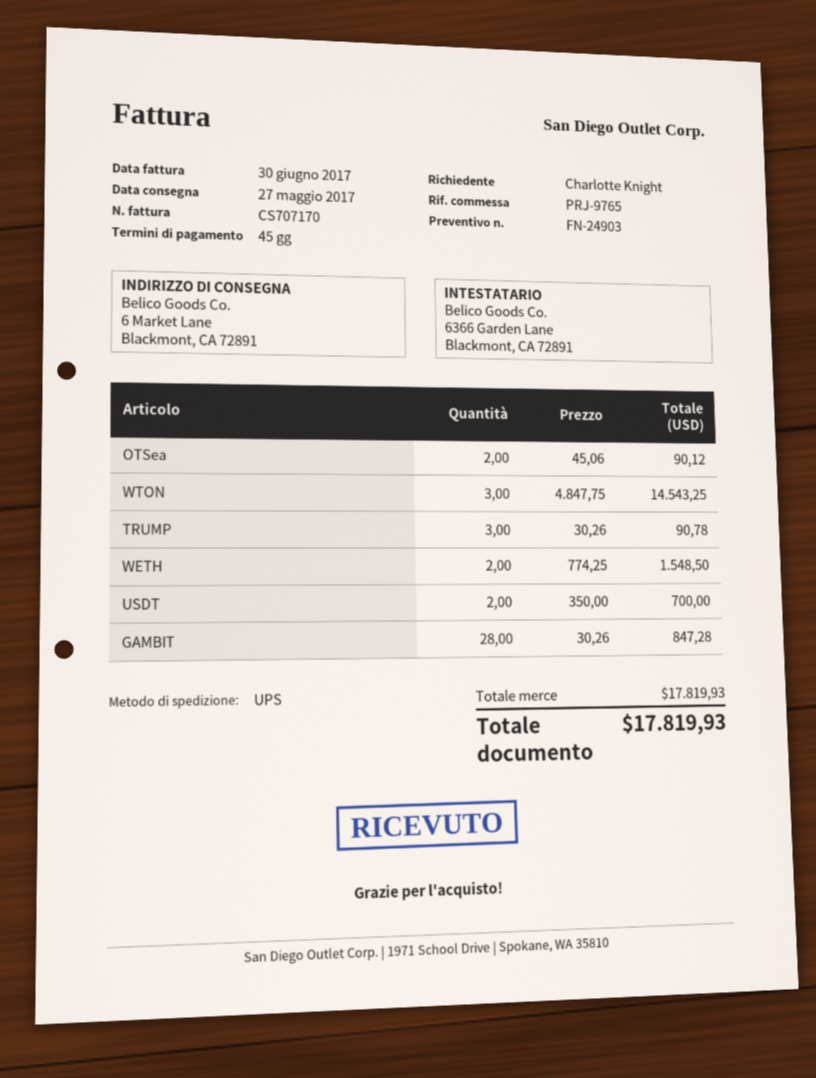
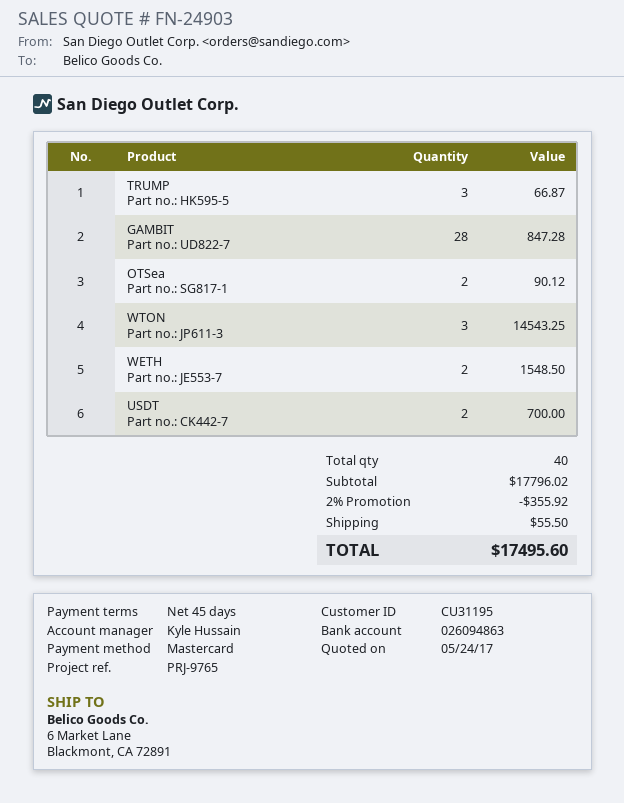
TRUMP: 3 for 90.78 -> 3 for 66.87
subtotal: 17819.93 -> 17796.02
discount: none -> 2% = 355.92
shipping: none -> 55.50
total: 17819.93 -> 17495.60

